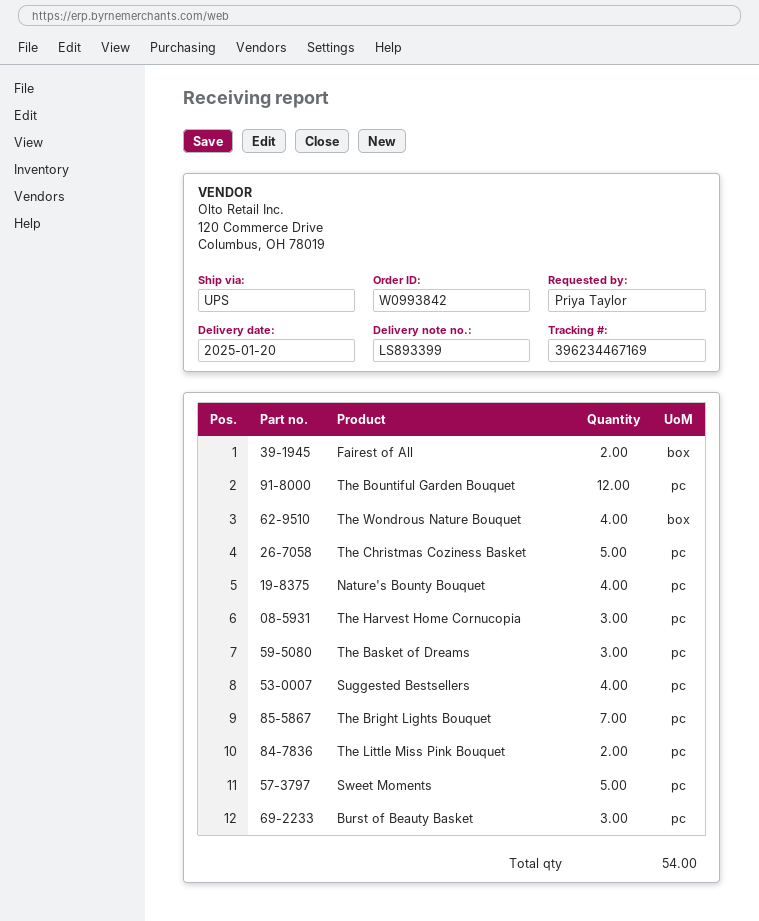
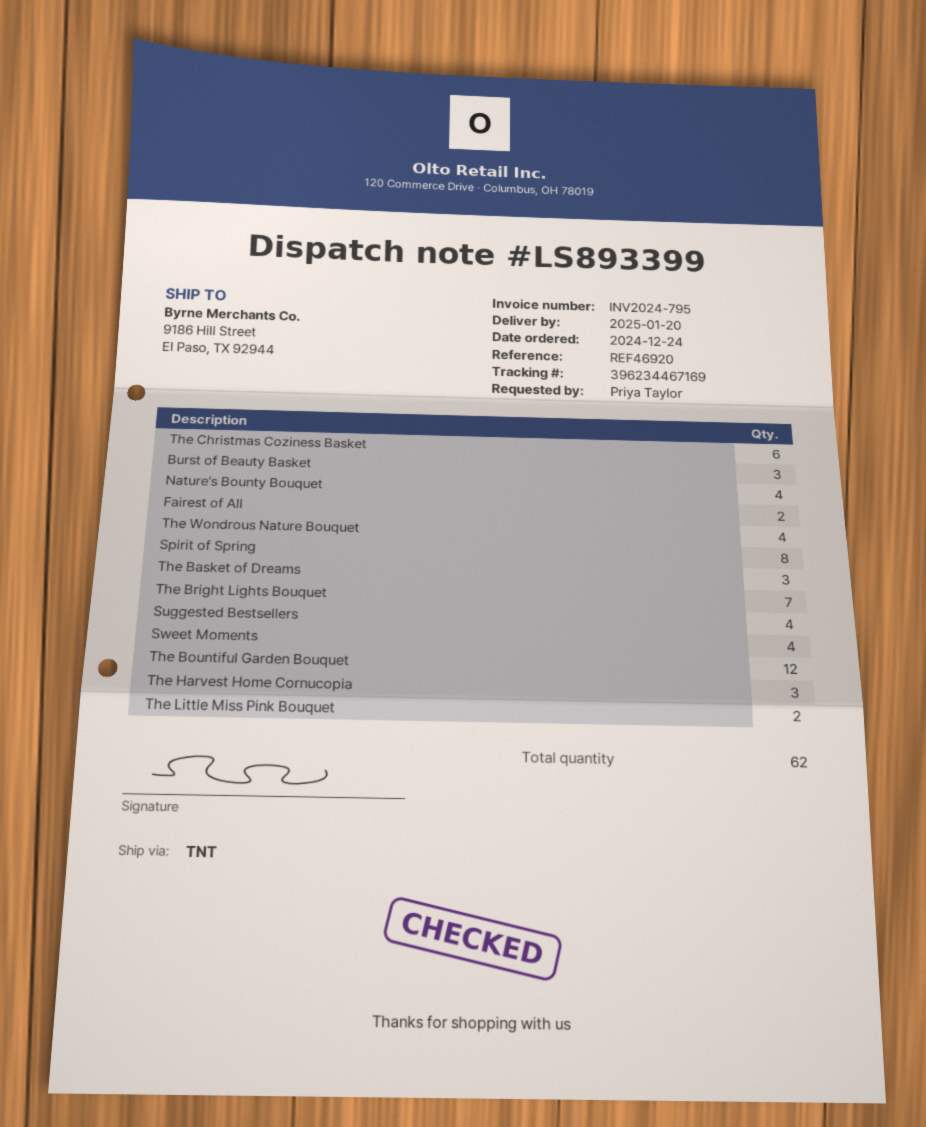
shipping method: UPS -> TNT
The Christmas Coziness Basket: 5 -> 6
Sweet Moments: 5 -> 4
Spirit of Spring: none -> 8
total quantity: 54 -> 62

